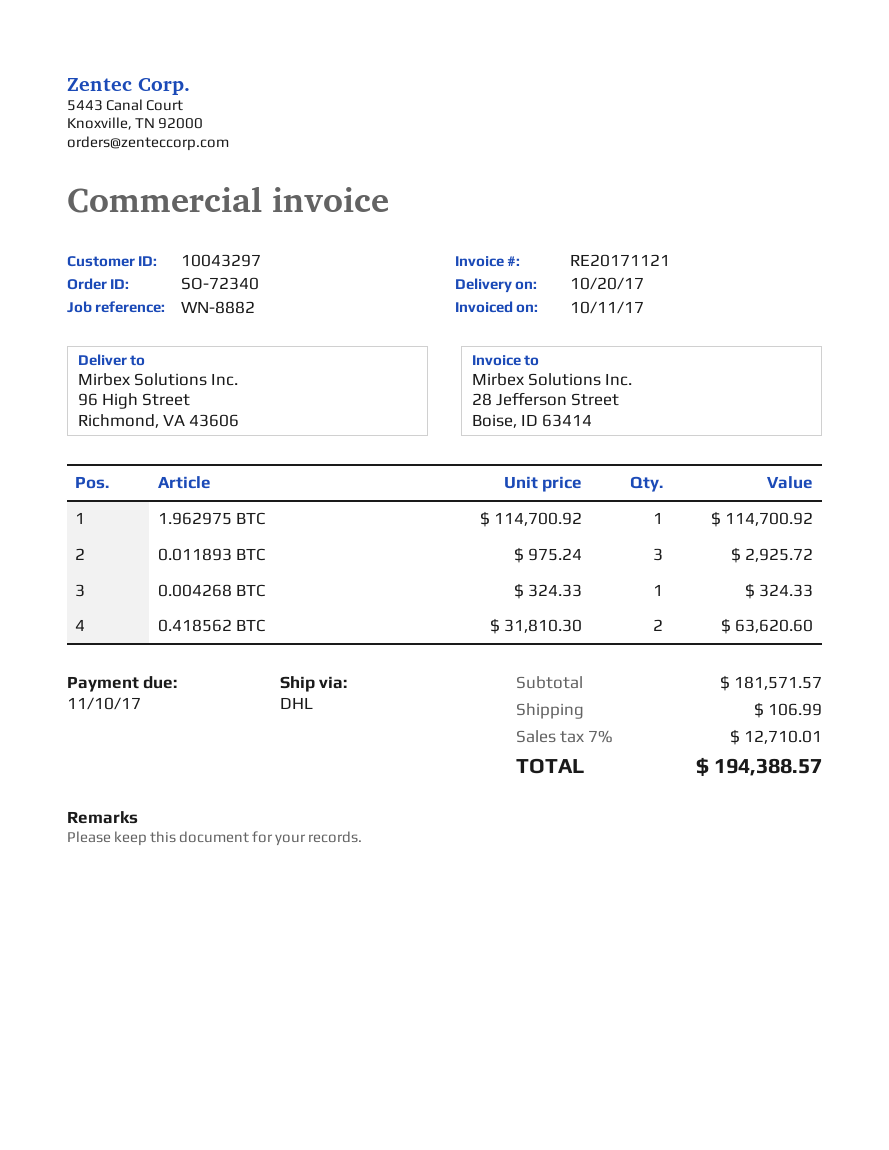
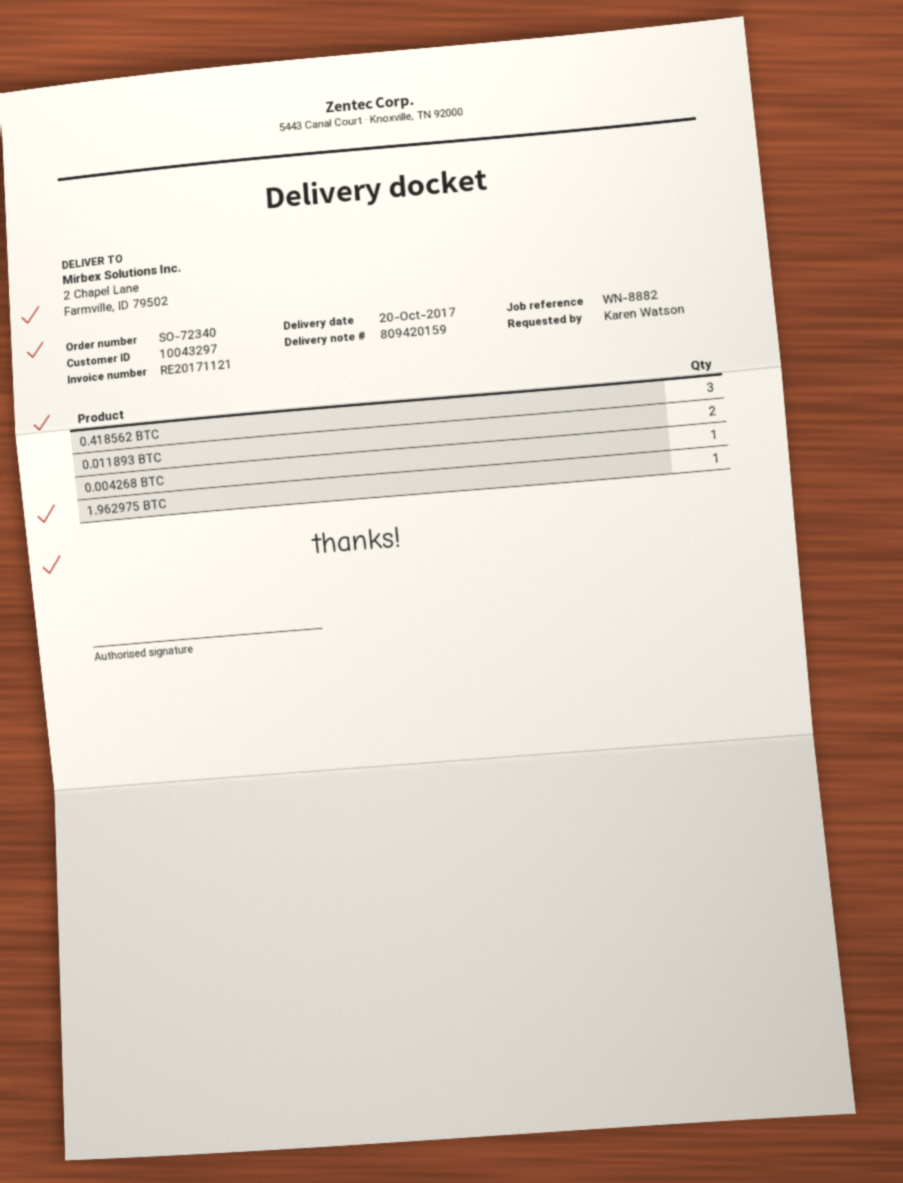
ship to: 96 High Street, Richmond, VA 43606 -> 2 Chapel Lane, Farmville, ID 79502
0.011893 BTC: 3 -> 2
0.418562 BTC: 2 -> 3

